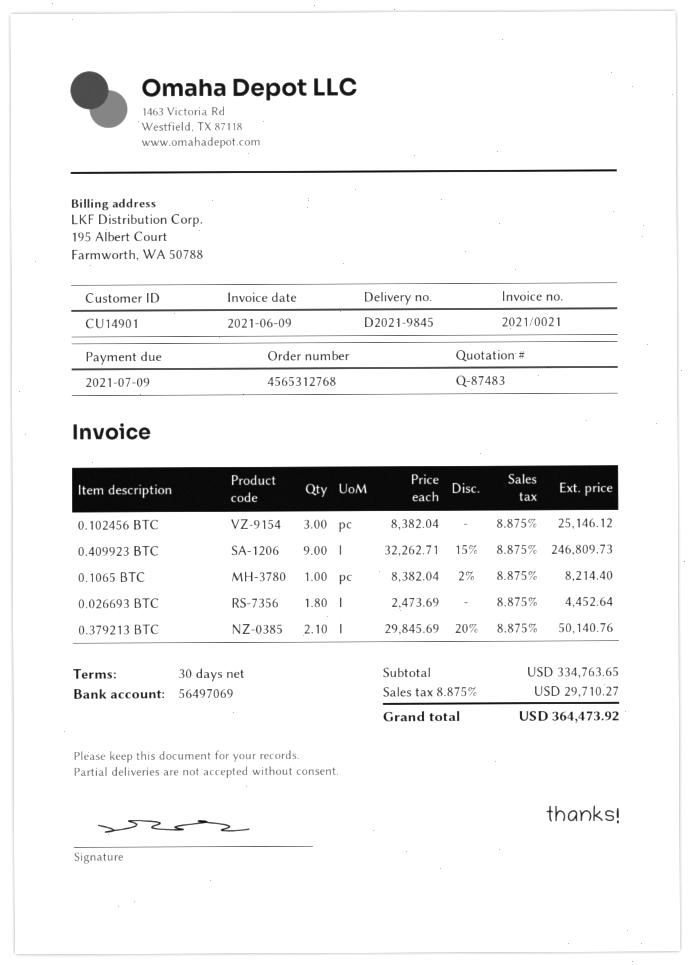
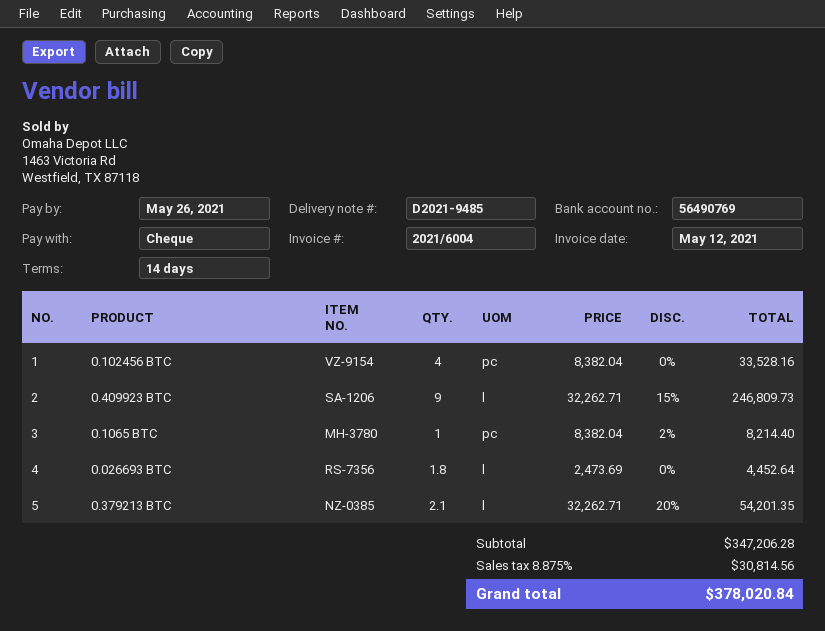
delivery note number: D2021-9845 -> D2021-9485
invoice number: 2021/0021 -> 2021/6004
invoice date: 2021-06-09 -> 2021-05-12
payment terms: 30 days -> 14 days
due date: 2021-07-09 -> 2021-05-26
bank account: 56497069 -> 56490769
0.102456 BTC: 3 x 8382.04 = 25146.12 -> 4 x 8382.04 = 33528.16
0.379213 BTC: 2.1 x 29845.69 - 20% = 50140.76 -> 2.1 x 32262.71 - 20% = 54201.35
subtotal: 334763.65 -> 347206.28
tax: 8.875% = 29710.27 -> 8.875% = 30814.56
total: 364473.92 -> 378020.84

